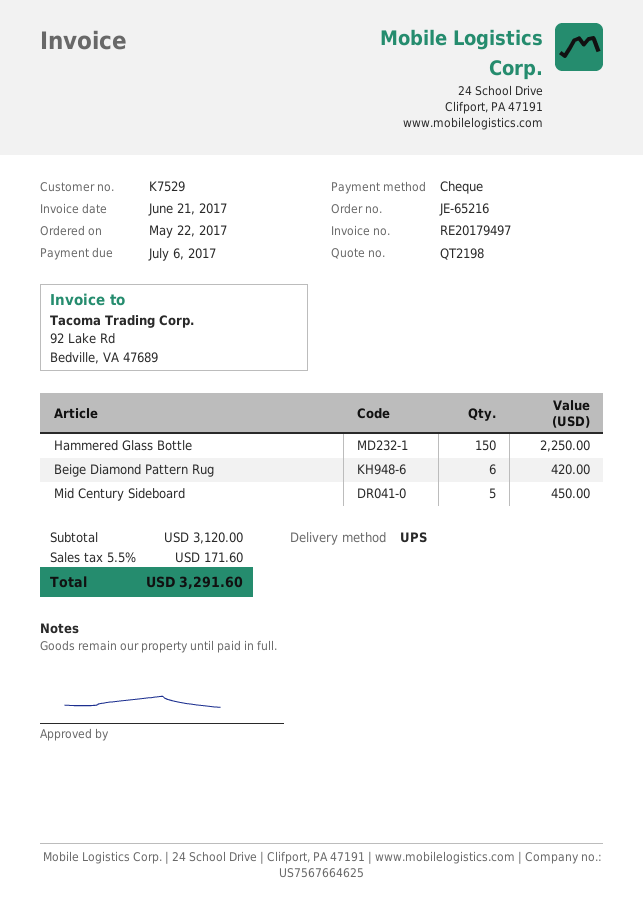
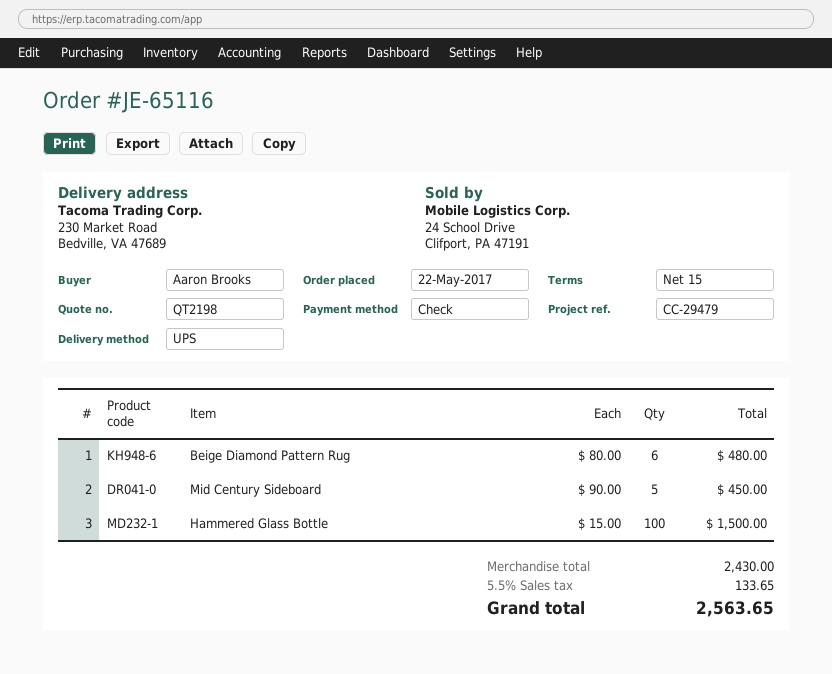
order number: JE-65216 -> JE-65116
Hammered Glass Bottle: 150 for 2250.00 -> 100 for 1500.00
Beige Diamond Pattern Rug: 6 for 420.00 -> 6 for 480.00
subtotal: 3120.00 -> 2430.00
tax: 5.5% = 171.60 -> 5.5% = 133.65
total: 3291.60 -> 2563.65

